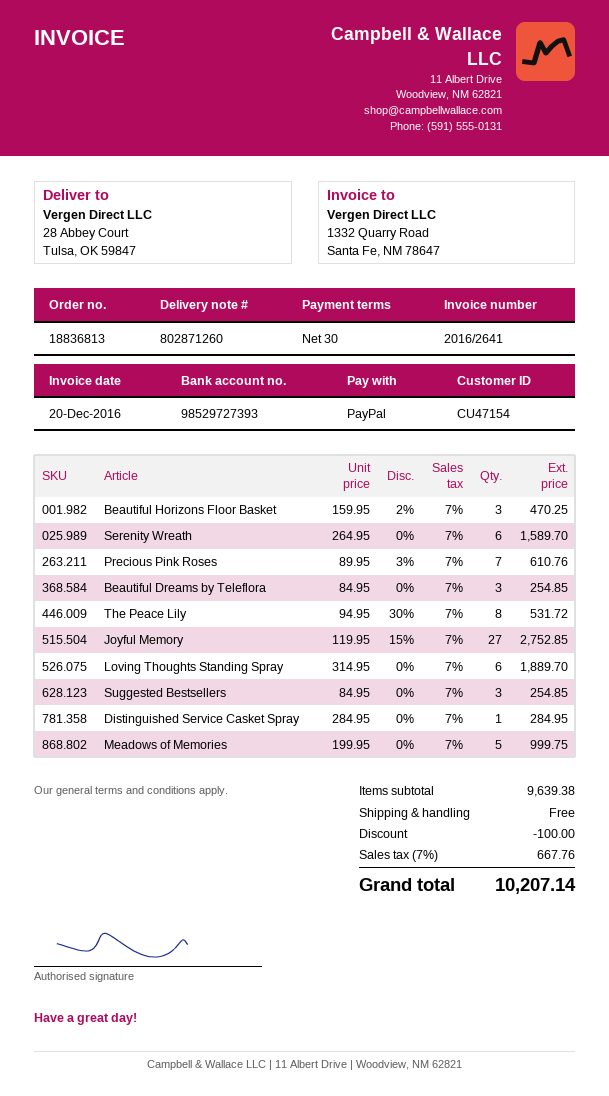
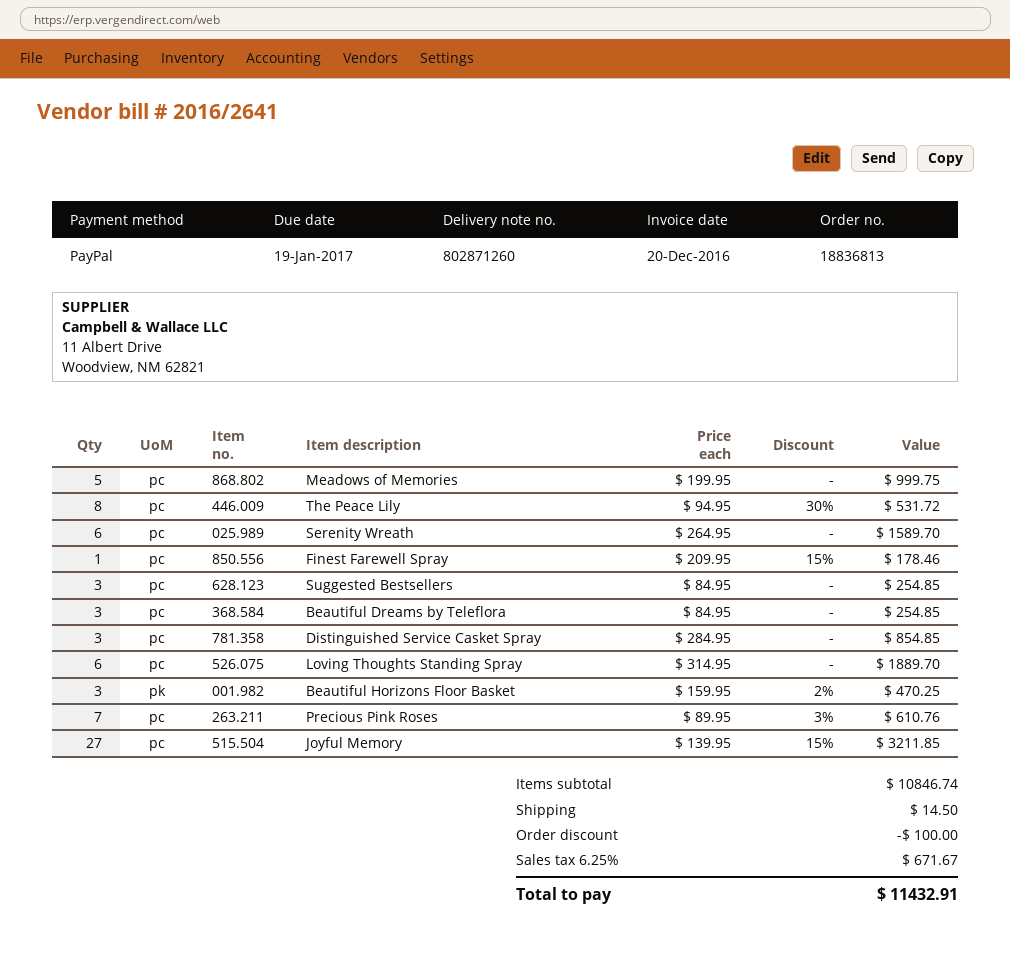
Joyful Memory: 27 x 119.95 - 15% = 2752.85 -> 27 x 139.95 - 15% = 3211.85
Distinguished Service Casket Spray: 1 x 284.95 = 284.95 -> 3 x 284.95 = 854.85
Finest Farewell Spray: none -> 1 x 209.95 - 15% = 178.46
subtotal: 9639.38 -> 10846.74
shipping: 0.00 -> 14.50
tax: 7% = 667.76 -> 6.25% = 671.67
total: 10207.14 -> 11432.91

